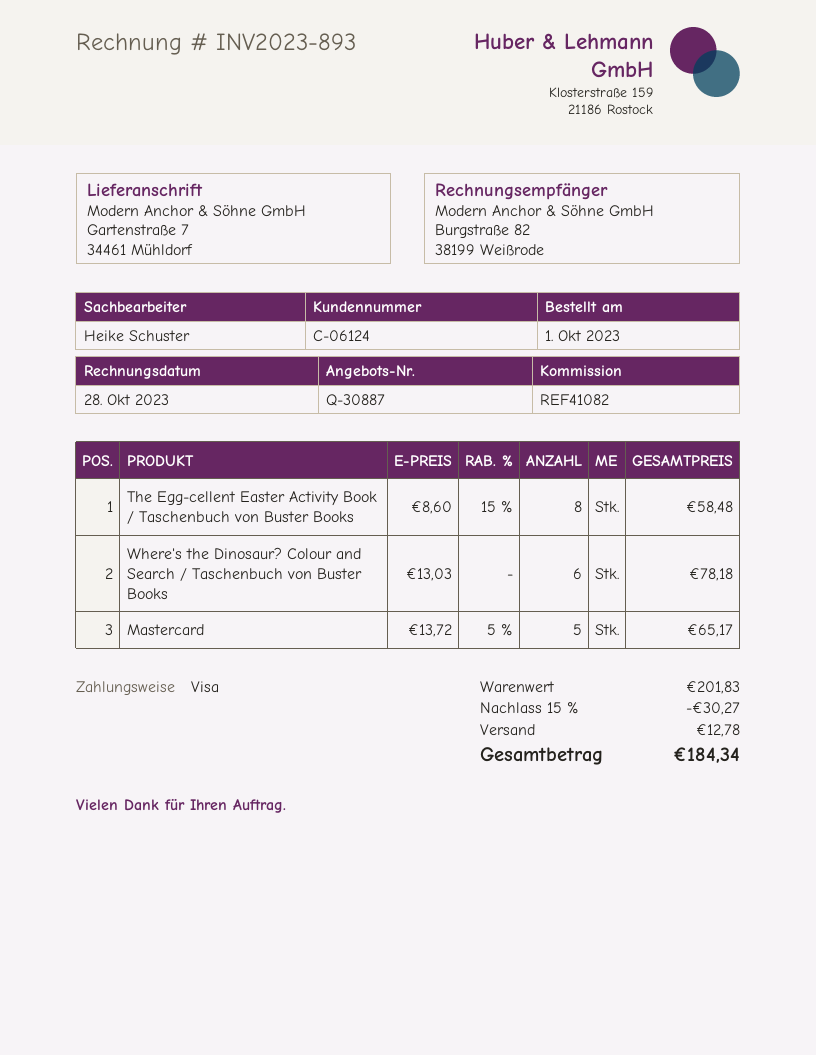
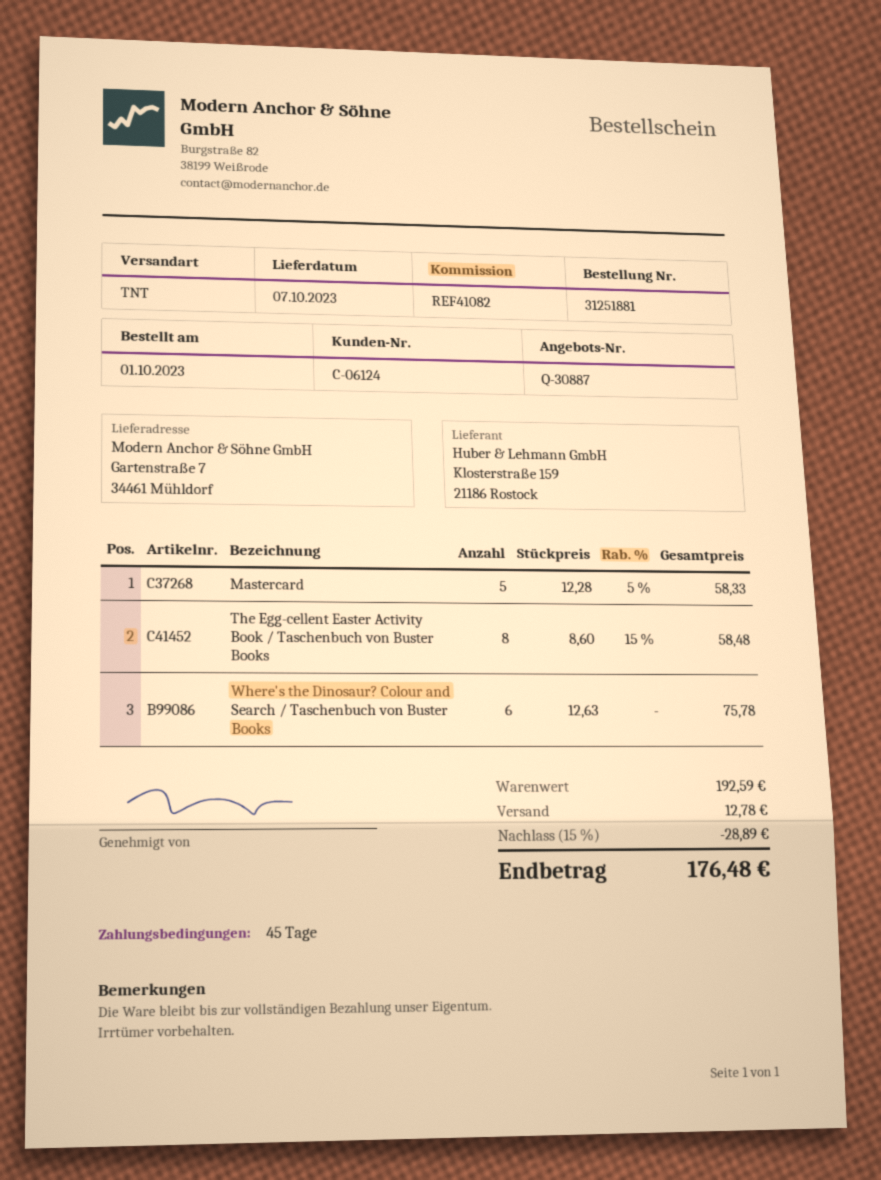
Where's the Dinosaur? Colour and Search / Taschenbuch von Buster Books: 6 x 13.03 = 78.18 -> 6 x 12.63 = 75.78
Mastercard: 5 x 13.72 - 5% = 65.17 -> 5 x 12.28 - 5% = 58.33
subtotal: 201.83 -> 192.59
discount: 15% = 30.27 -> 15% = 28.89
total: 184.34 -> 176.48

